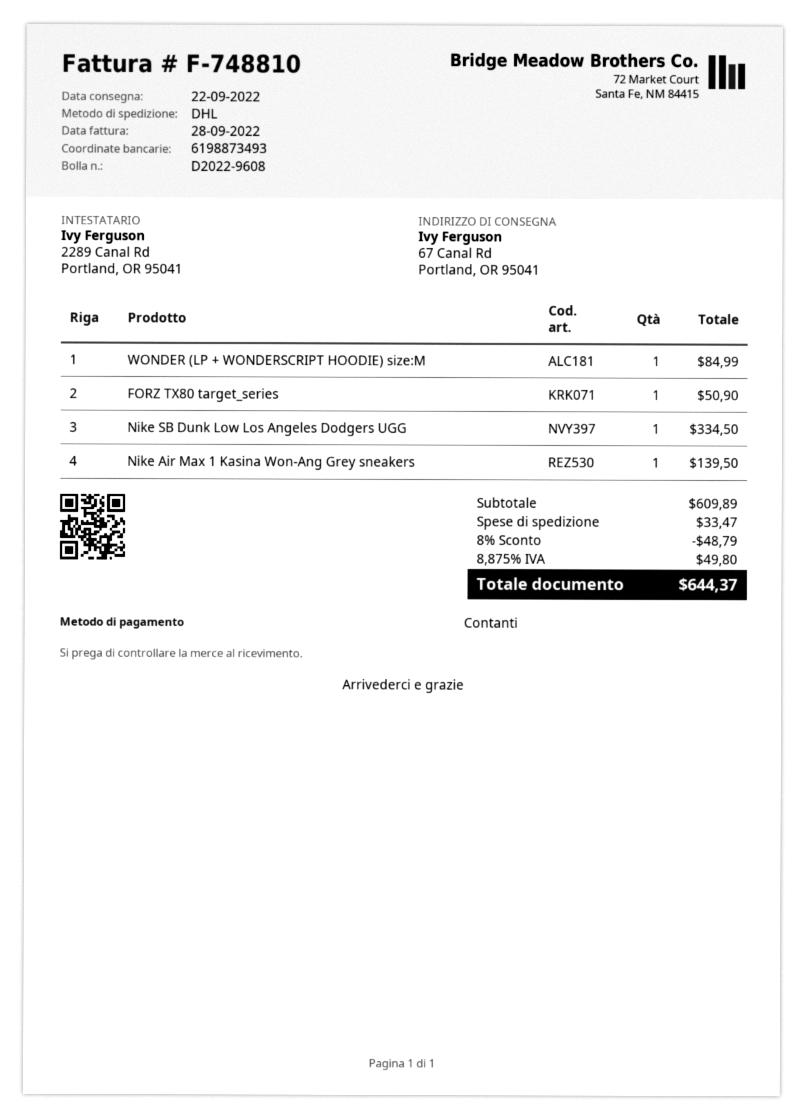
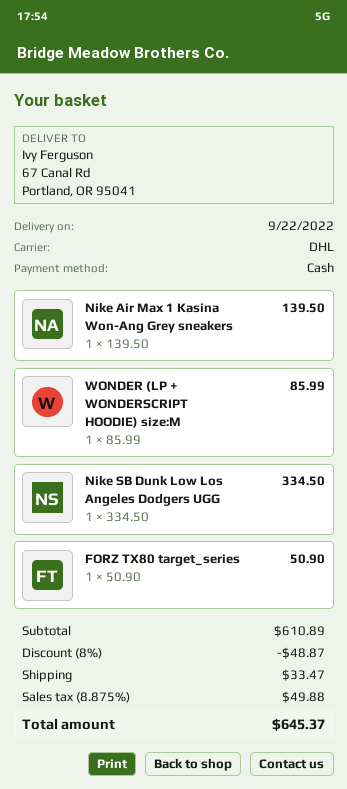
WONDER (LP + WONDERSCRIPT HOODIE) size:M: 1 for 84.99 -> 1 for 85.99
subtotal: 609.89 -> 610.89
discount: 8% = 48.79 -> 8% = 48.87
tax: 8.875% = 49.80 -> 8.875% = 49.88
total: 644.37 -> 645.37

